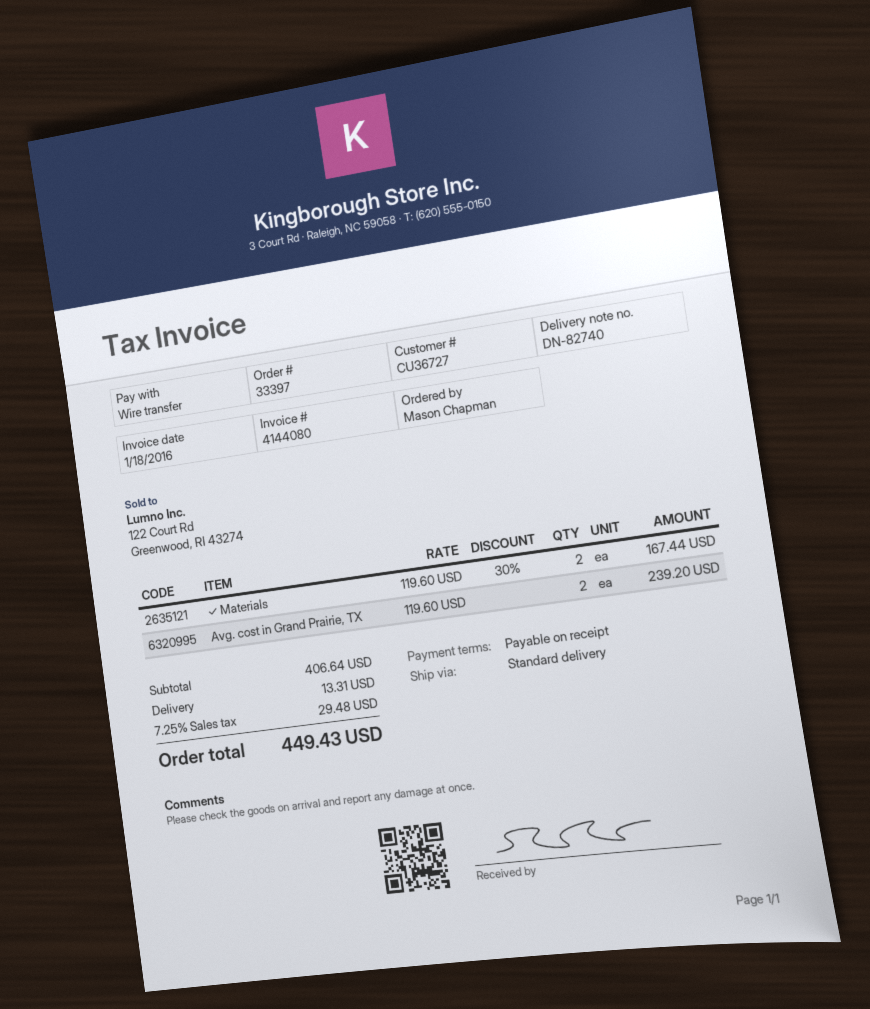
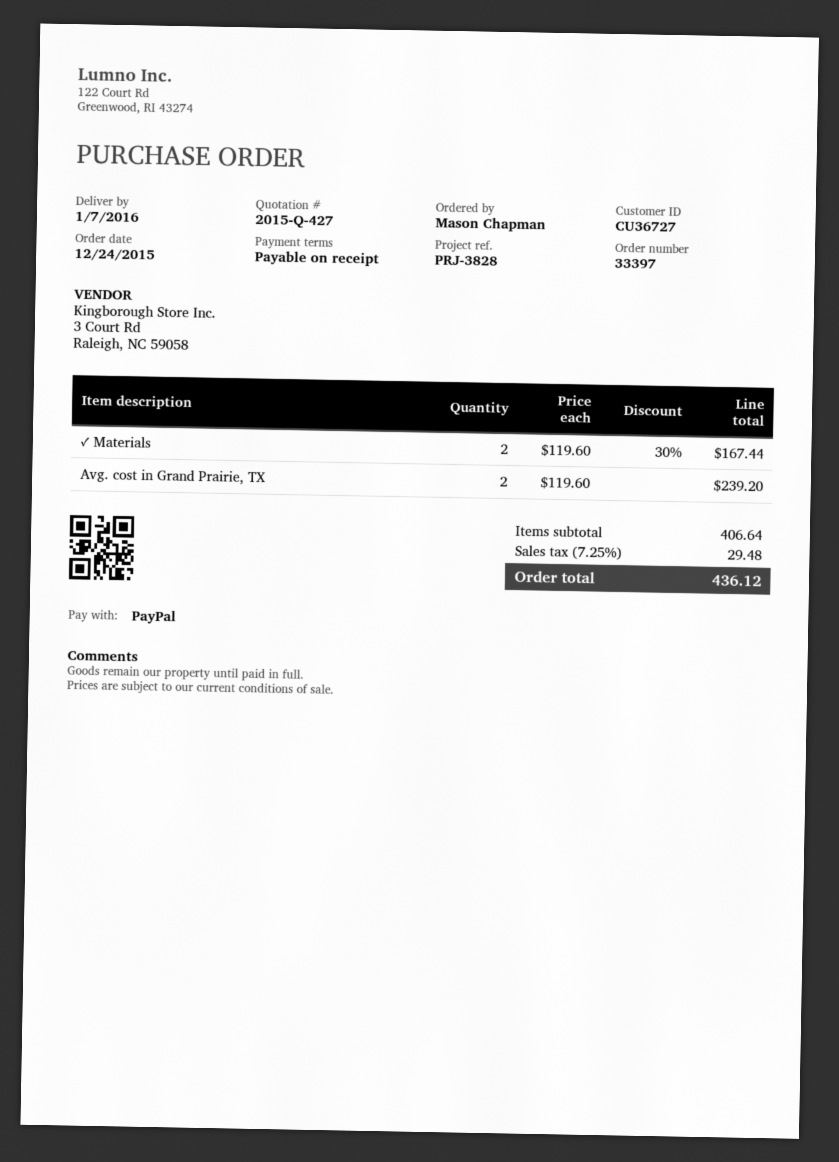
payment method: bank transfer -> PayPal
shipping: 13.31 -> none
total: 449.43 -> 436.12

